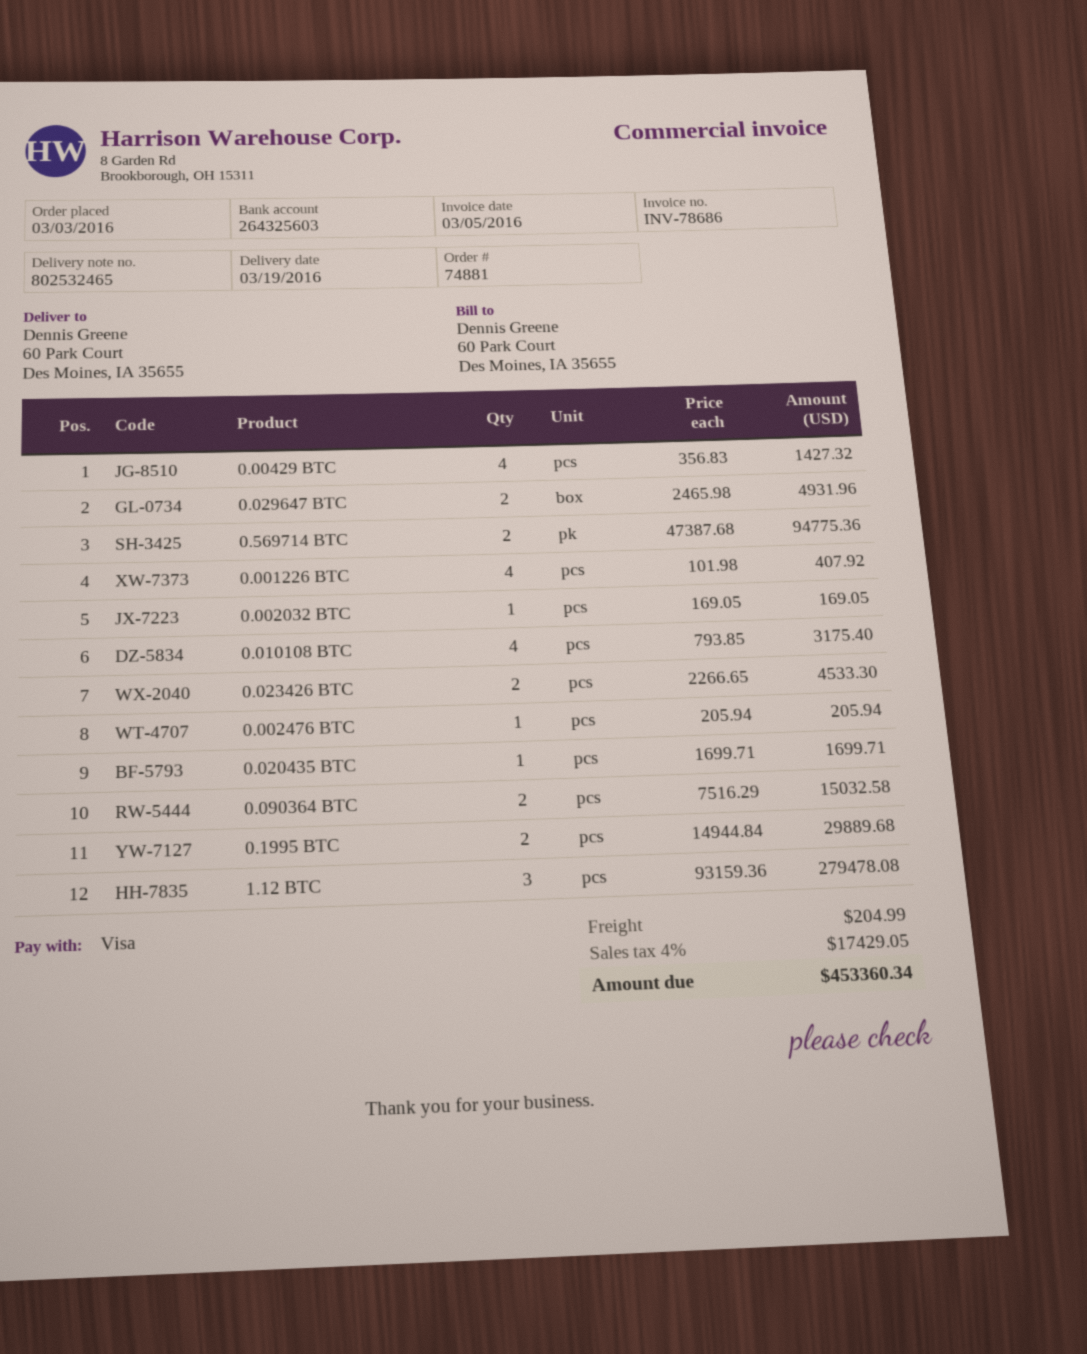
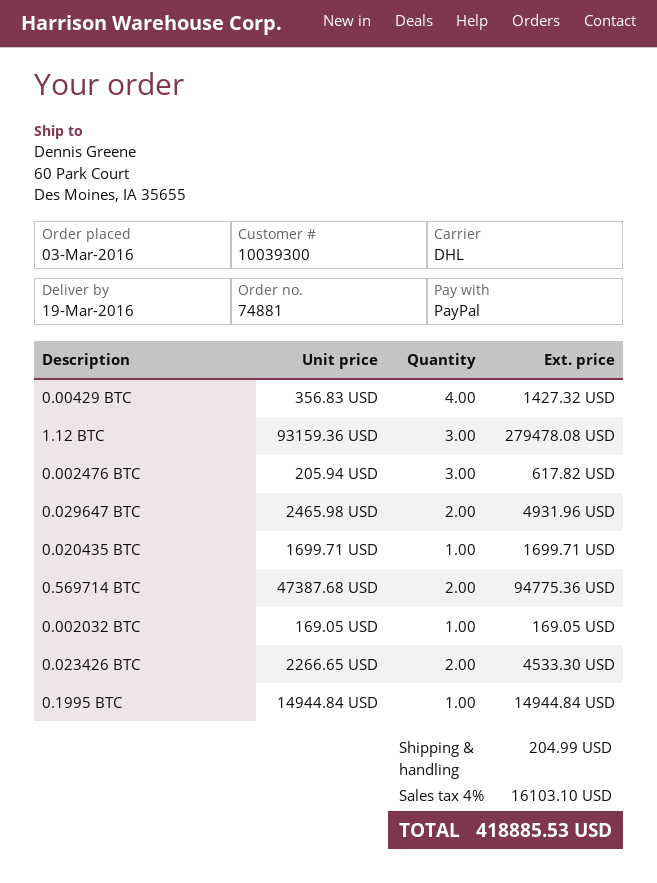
payment method: Visa -> PayPal
0.001226 BTC: 4 x 101.98 = 407.92 -> none
0.010108 BTC: 4 x 793.85 = 3175.40 -> none
0.002476 BTC: 1 x 205.94 = 205.94 -> 3 x 205.94 = 617.82
0.090364 BTC: 2 x 7516.29 = 15032.58 -> none
0.1995 BTC: 2 x 14944.84 = 29889.68 -> 1 x 14944.84 = 14944.84
tax: 4% = 17429.05 -> 4% = 16103.10
total: 453360.34 -> 418885.53

